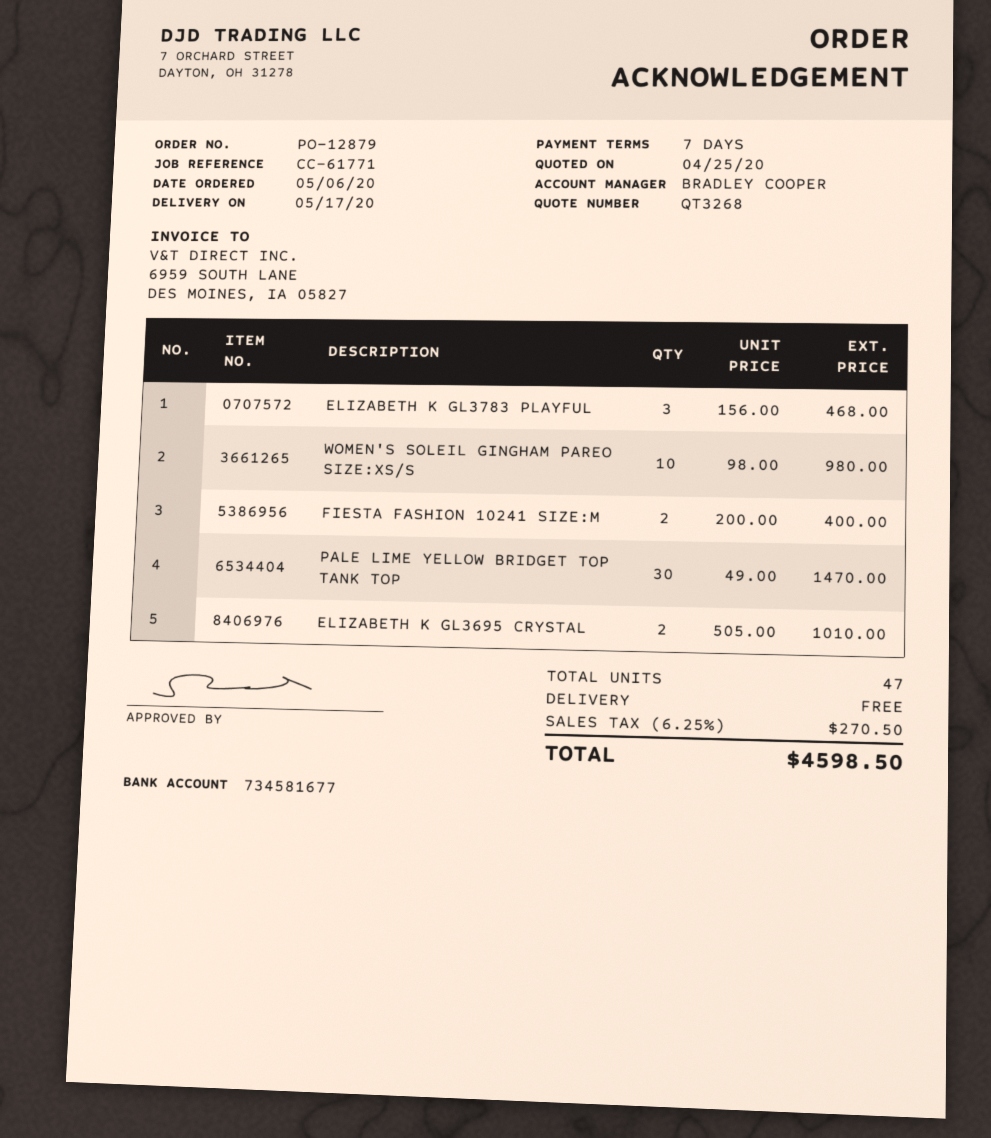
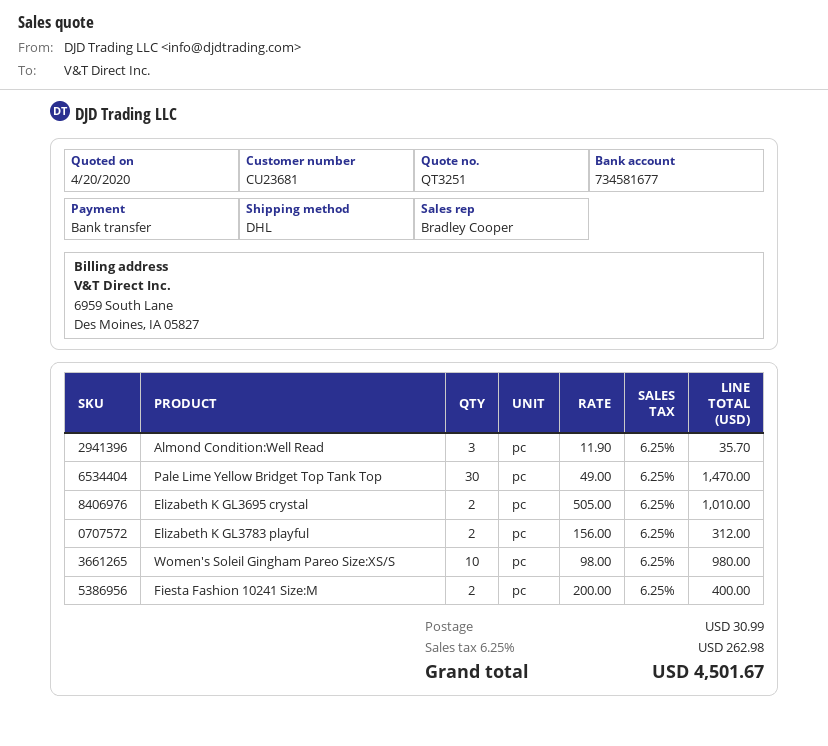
quote number: QT3268 -> QT3251
quote date: 2020-04-25 -> 2020-04-20
ELIZABETH K GL3783 PLAYFUL: 3 x 156.00 = 468.00 -> 2 x 156.00 = 312.00
Almond Condition:Well Read: none -> 3 x 11.90 = 35.70
shipping: 0.00 -> 30.99
tax: 6.25% = 270.50 -> 6.25% = 262.98
total: 4598.50 -> 4501.67

